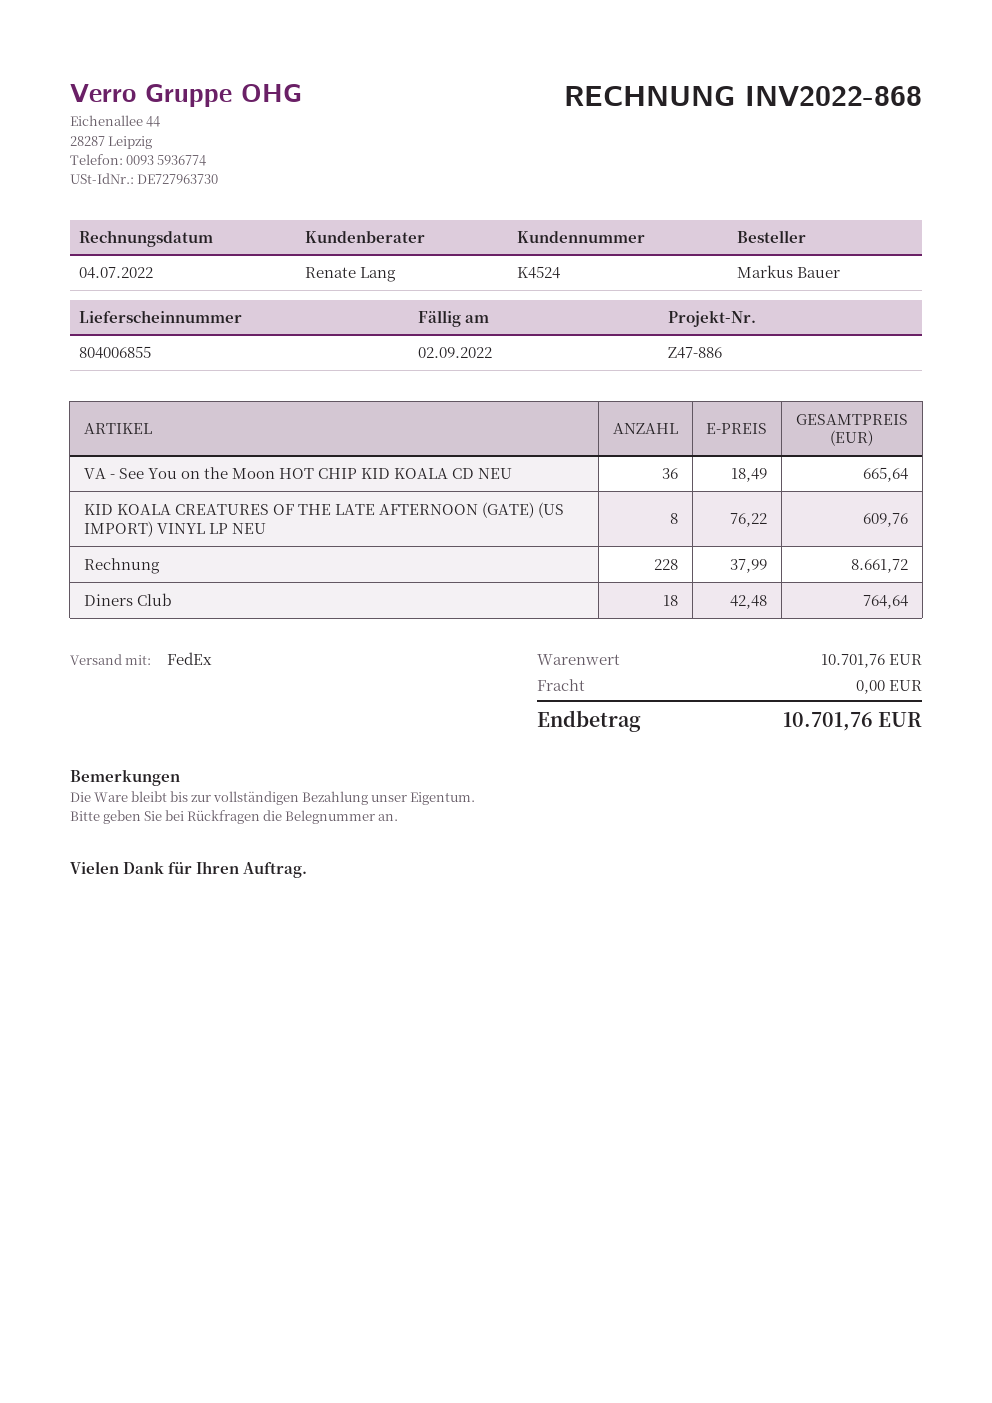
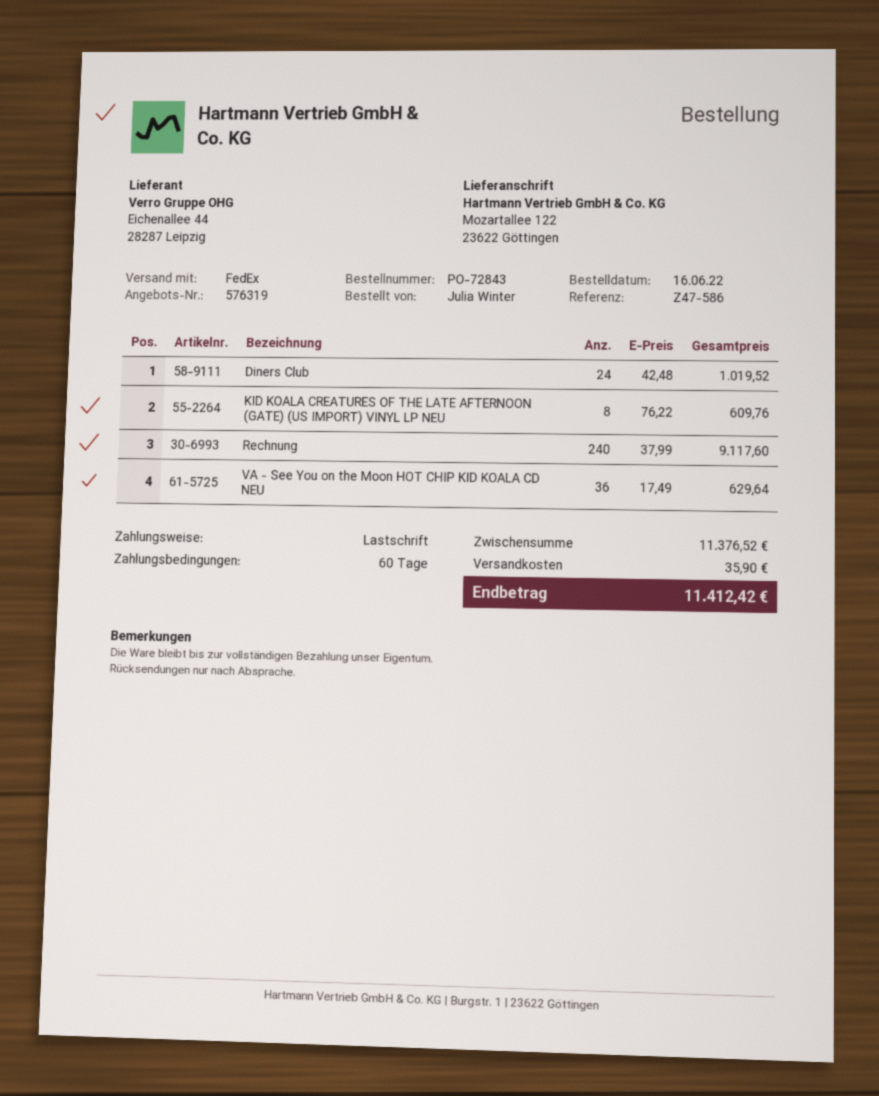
reference: Z47-886 -> Z47-586
ordered by: Markus Bauer -> Julia Winter
VA - See You on the Moon HOT CHIP KID KOALA CD NEU: 36 x 18.49 = 665.64 -> 36 x 17.49 = 629.64
Rechnung: 228 x 37.99 = 8661.72 -> 240 x 37.99 = 9117.60
Diners Club: 18 x 42.48 = 764.64 -> 24 x 42.48 = 1019.52
subtotal: 10701.76 -> 11376.52
shipping: 0.00 -> 35.90
total: 10701.76 -> 11412.42

